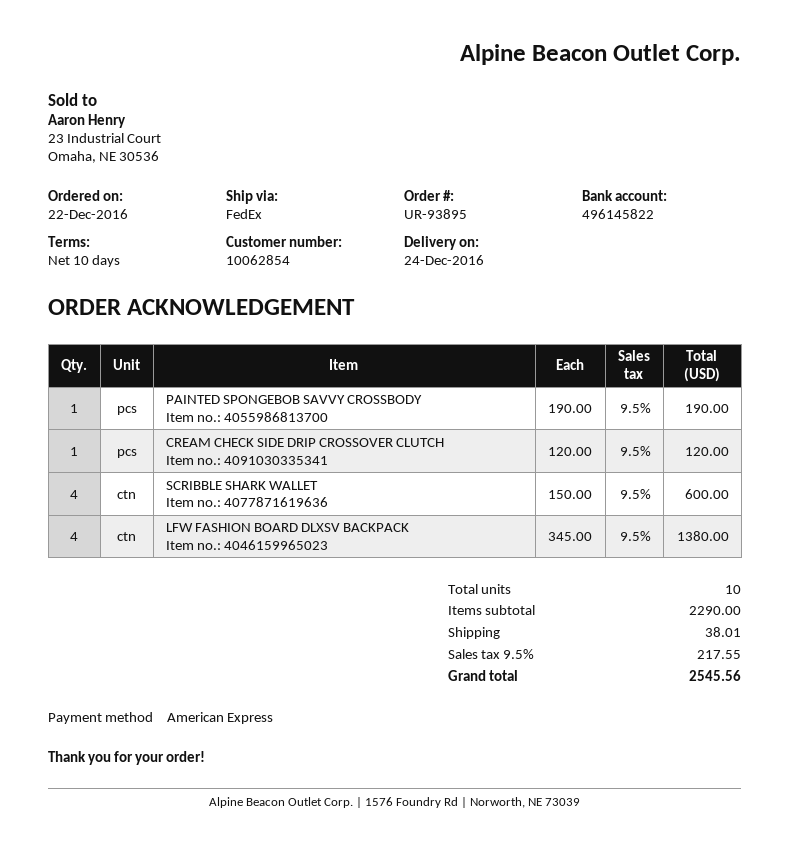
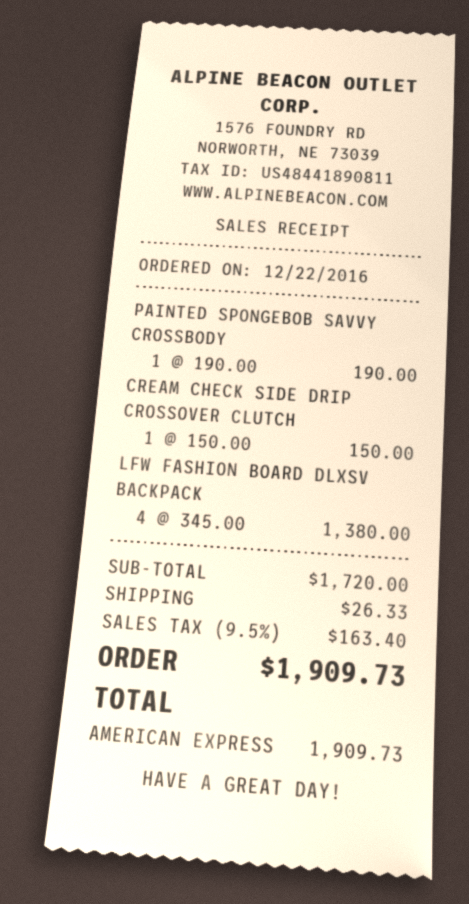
CREAM CHECK SIDE DRIP CROSSOVER CLUTCH: 1 x 120.00 = 120.00 -> 1 x 150.00 = 150.00
SCRIBBLE SHARK WALLET: 4 x 150.00 = 600.00 -> none
subtotal: 2290.00 -> 1720.00
shipping: 38.01 -> 26.33
tax: 9.5% = 217.55 -> 9.5% = 163.40
total: 2545.56 -> 1909.73

